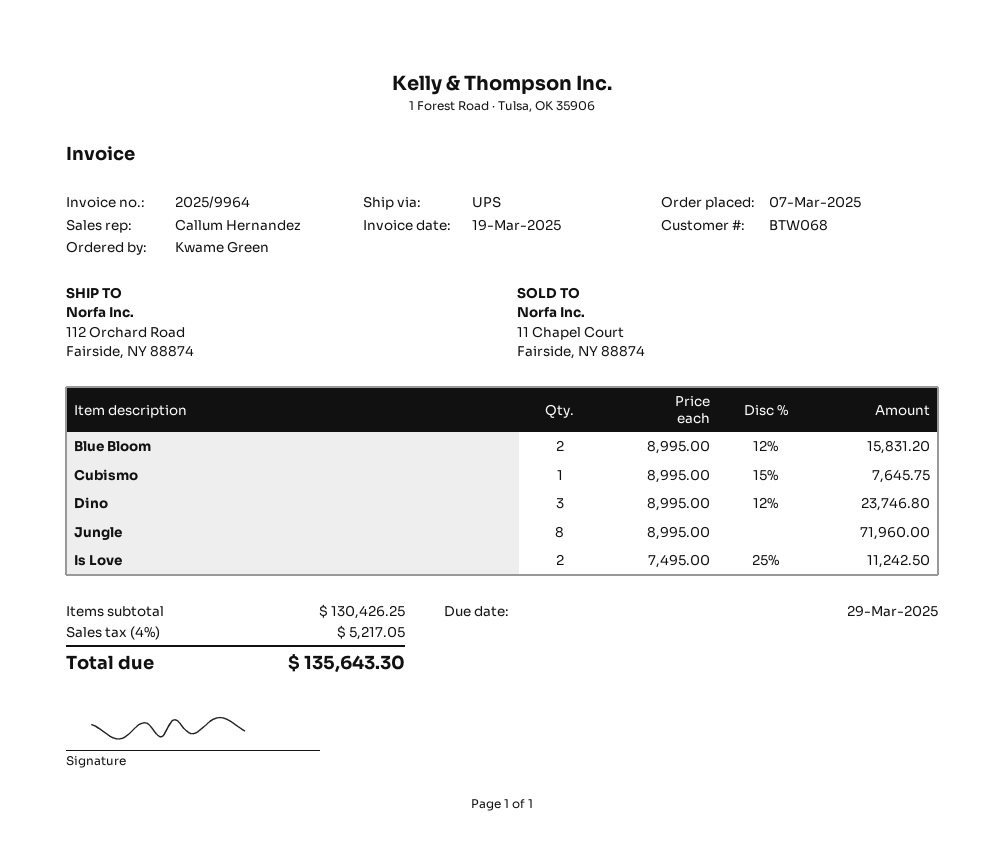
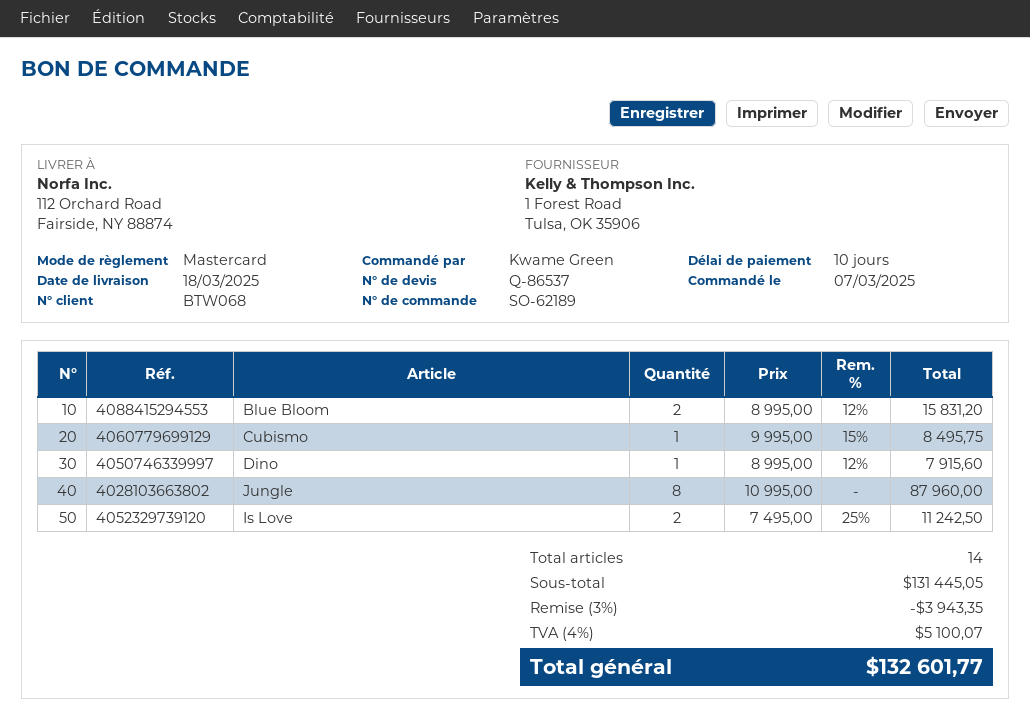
Cubismo: 1 x 8995.00 - 15% = 7645.75 -> 1 x 9995.00 - 15% = 8495.75
Dino: 3 x 8995.00 - 12% = 23746.80 -> 1 x 8995.00 - 12% = 7915.60
Jungle: 8 x 8995.00 = 71960.00 -> 8 x 10995.00 = 87960.00
subtotal: 130426.25 -> 131445.05
discount: none -> 3% = 3943.35
tax: 4% = 5217.05 -> 4% = 5100.07
total: 135643.30 -> 132601.77

